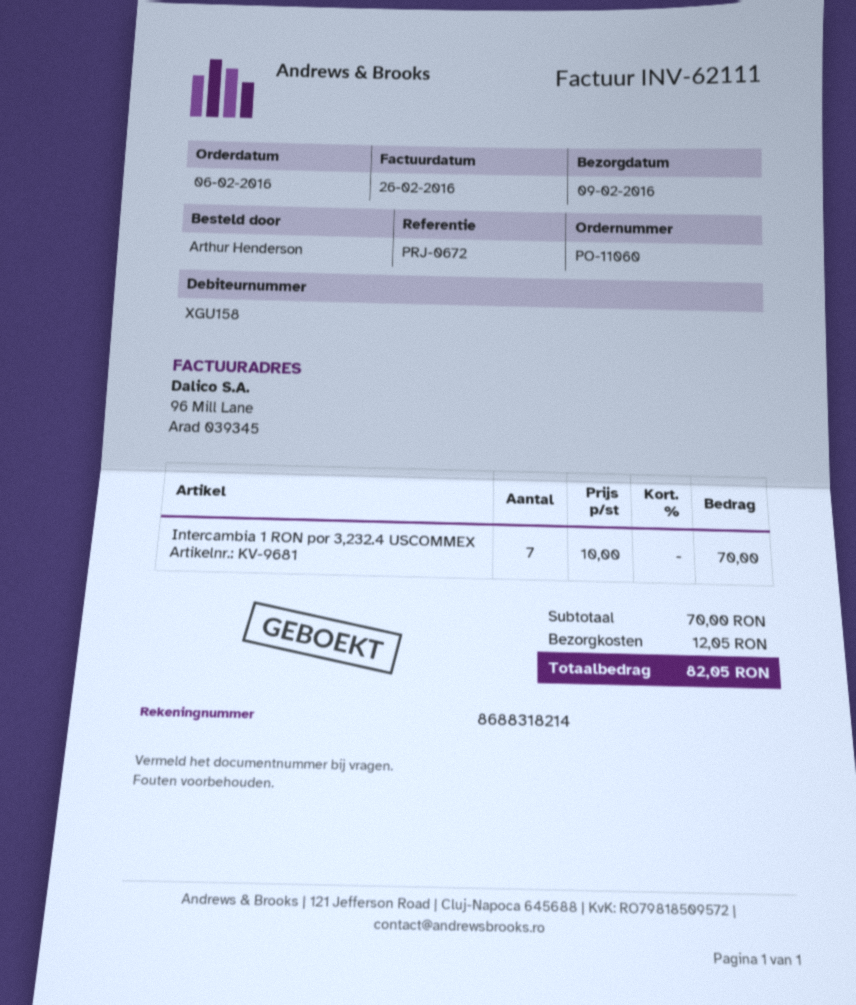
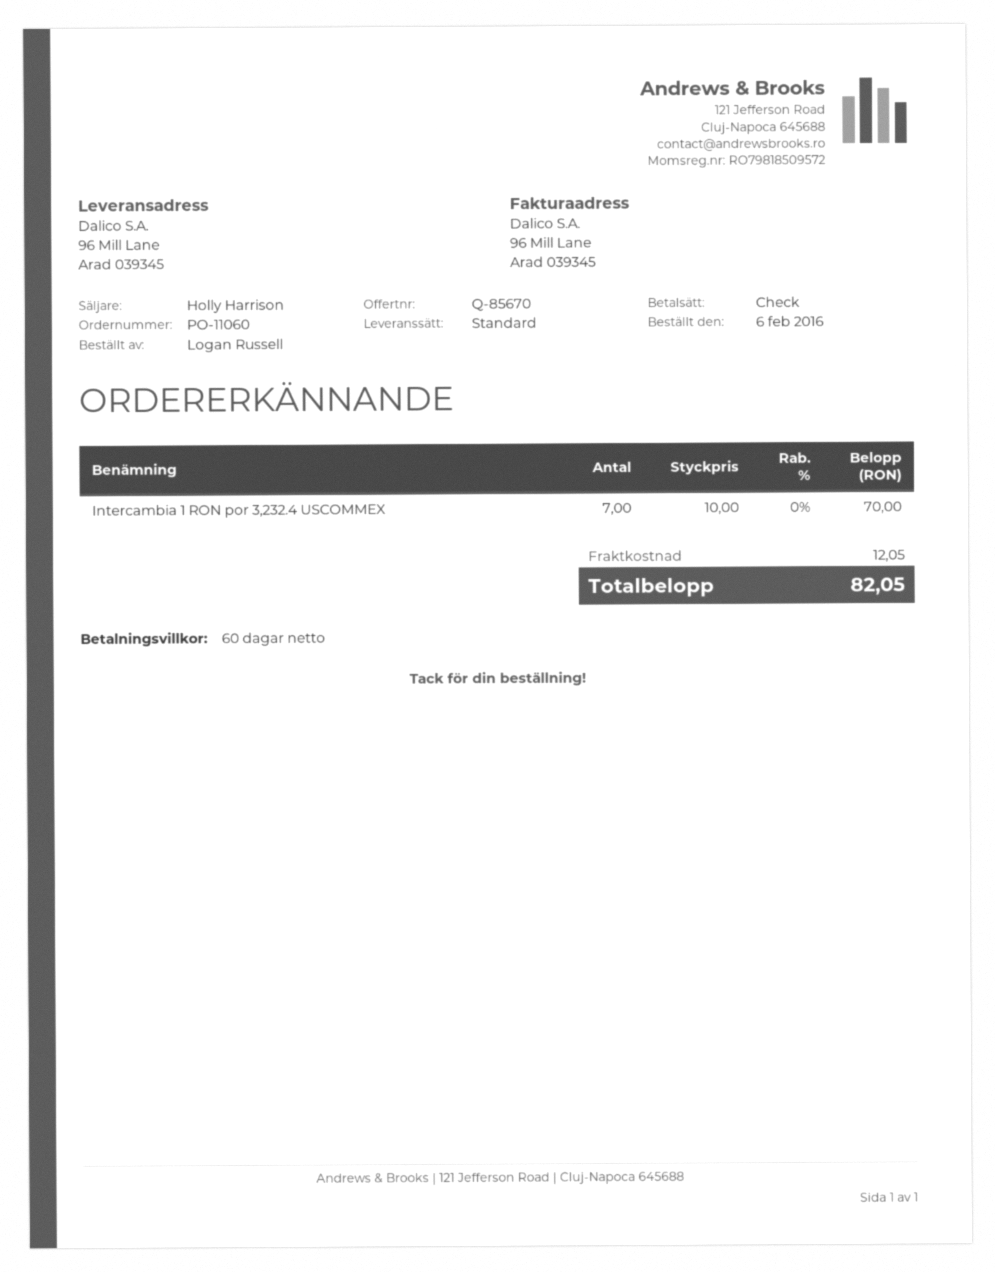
ordered by: Arthur Henderson -> Logan Russell

